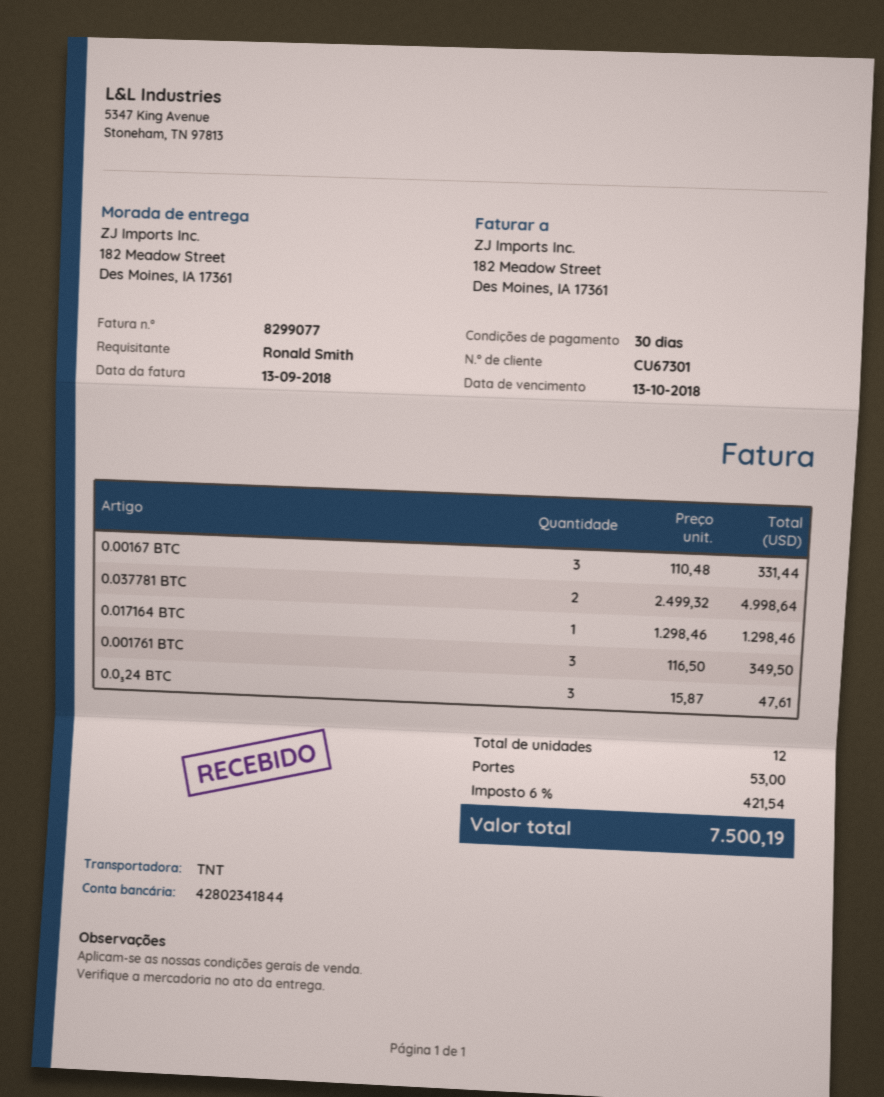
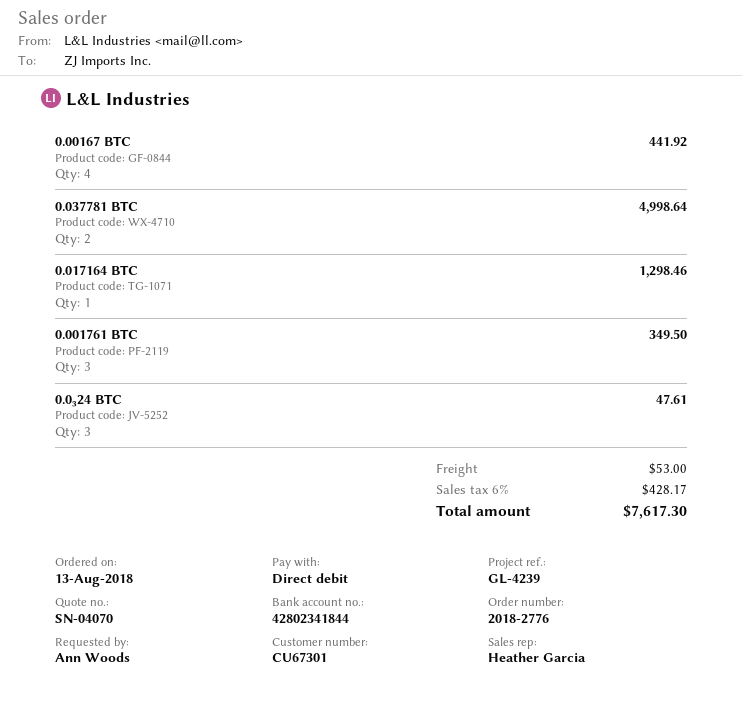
ordered by: Ronald Smith -> Ann Woods
0.00167 BTC: 3 for 331.44 -> 4 for 441.92
tax: 6% = 421.54 -> 6% = 428.17
total: 7500.19 -> 7617.30

